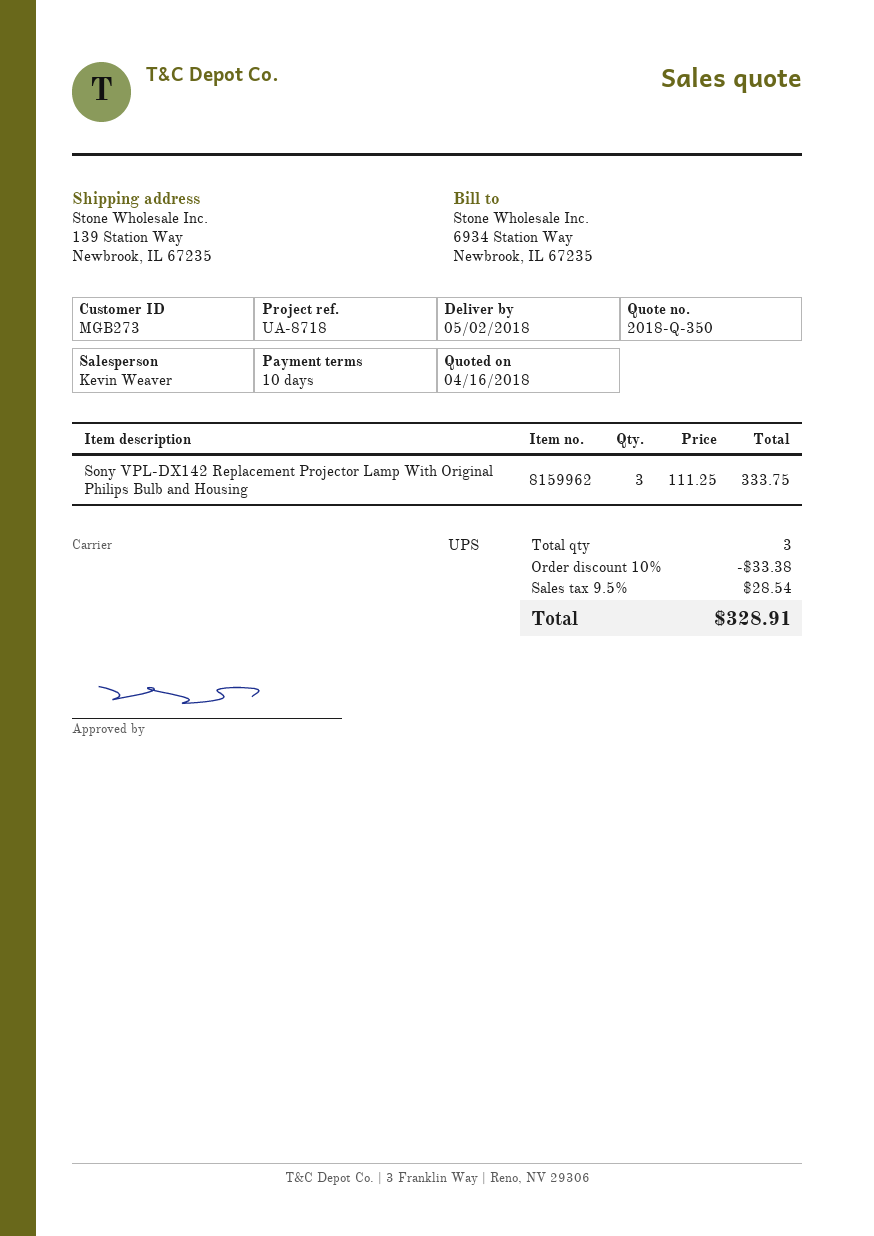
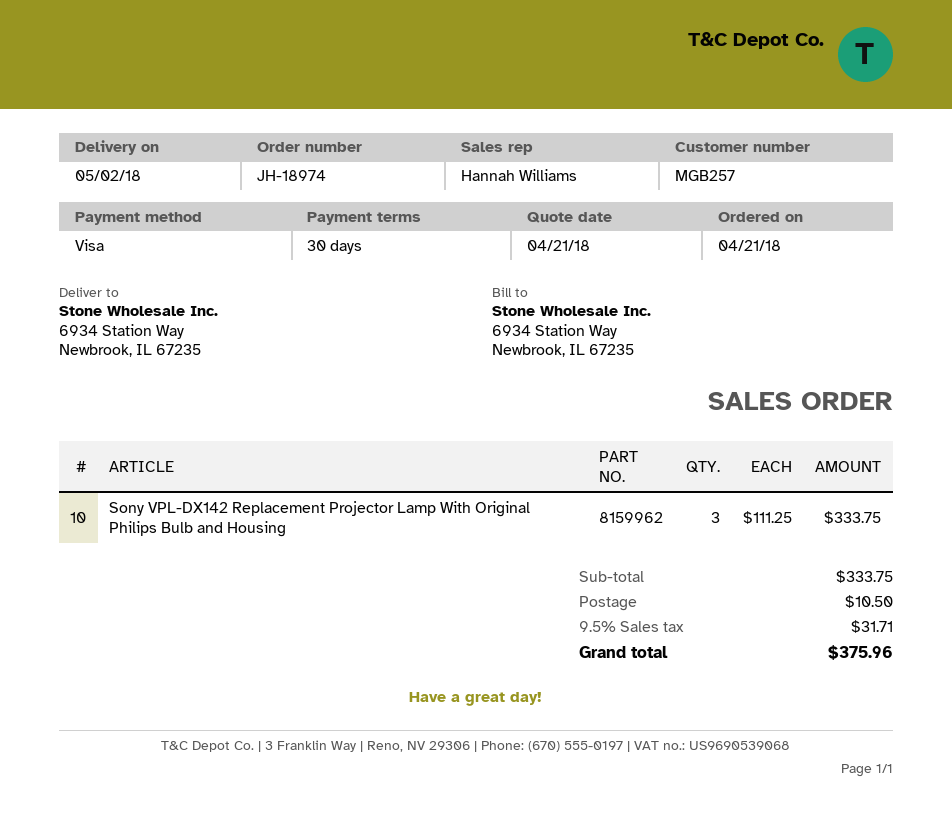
quote date: 2018-04-16 -> 2018-04-21
payment terms: 10 days -> 30 days
customer number: MGB273 -> MGB257
sales rep: Kevin Weaver -> Hannah Williams
ship to: 139 Station Way, Newbrook, IL 67235 -> 6934 Station Way, Newbrook, IL 67235
discount: 10% = 33.38 -> none
shipping: none -> 10.50
tax: 9.5% = 28.54 -> 9.5% = 31.71
total: 328.91 -> 375.96

